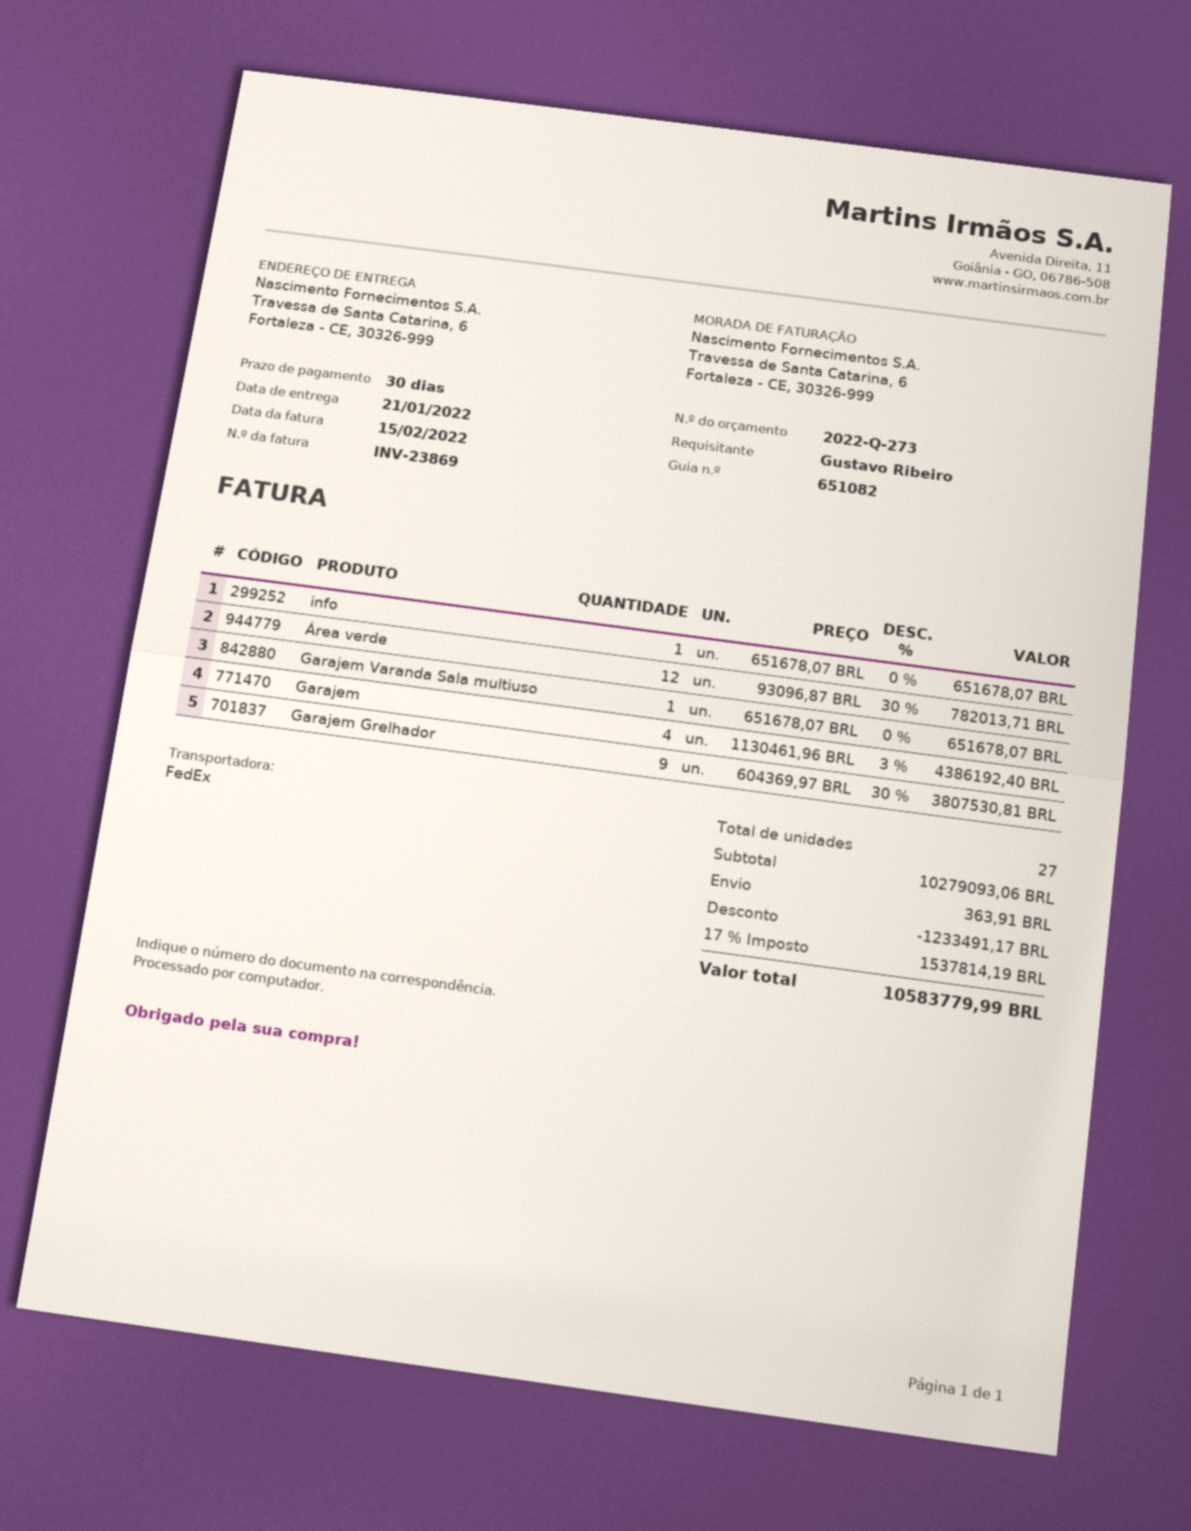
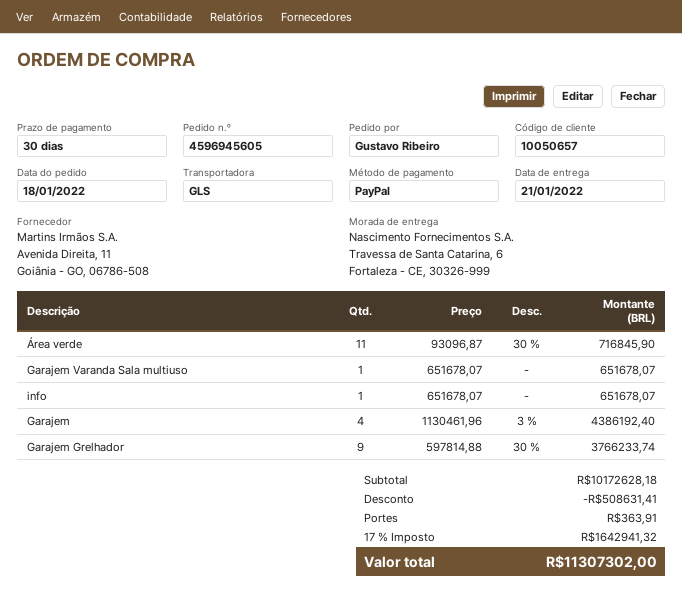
shipping method: FedEx -> GLS
Área verde: 12 x 93096.87 - 30% = 782013.71 -> 11 x 93096.87 - 30% = 716845.90
Garajem Grelhador: 9 x 604369.97 - 30% = 3807530.81 -> 9 x 597814.88 - 30% = 3766233.74
subtotal: 10279093.06 -> 10172628.18
discount: 1233491.17 -> 508631.41
tax: 17% = 1537814.19 -> 17% = 1642941.32
total: 10583779.99 -> 11307302.00

